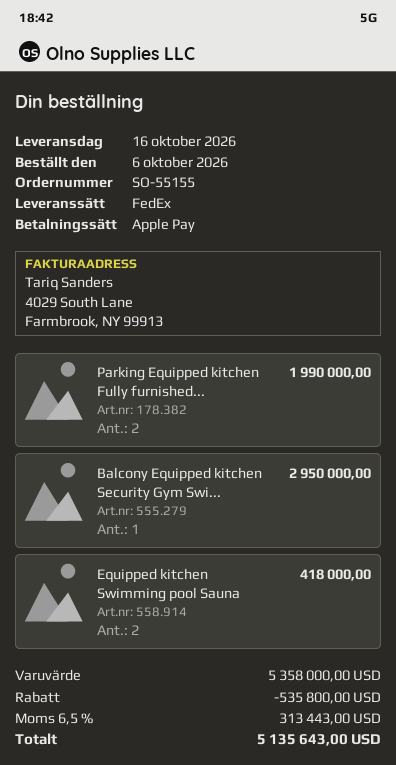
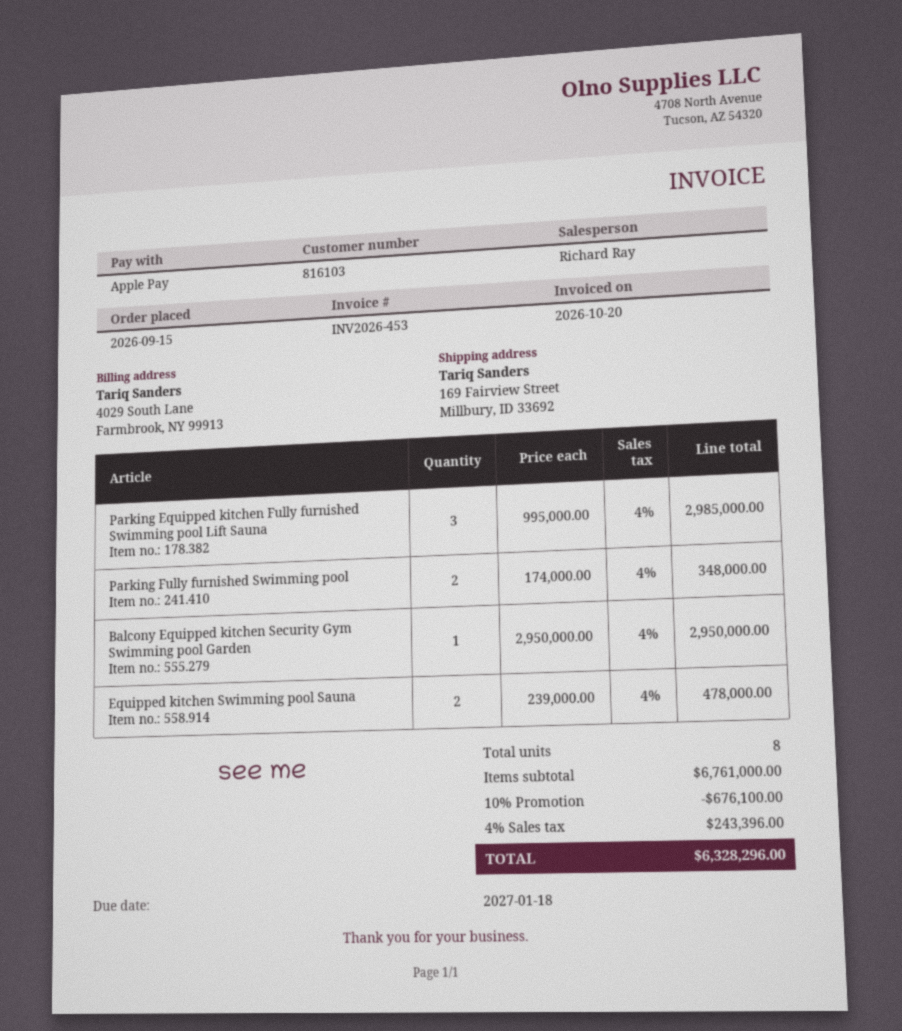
order date: 2026-10-06 -> 2026-09-15
Parking Equipped kitchen Fully furnished...: 2 for 1990000.00 -> 3 for 2985000.00
Equipped kitchen Swimming pool Sauna: 2 for 418000.00 -> 2 for 478000.00
Parking Fully furnished Swimming pool: none -> 2 for 348000.00
subtotal: 5358000.00 -> 6761000.00
discount: 535800.00 -> 676100.00
tax: 6.5% = 313443.00 -> 4% = 243396.00
total: 5135643.00 -> 6328296.00

